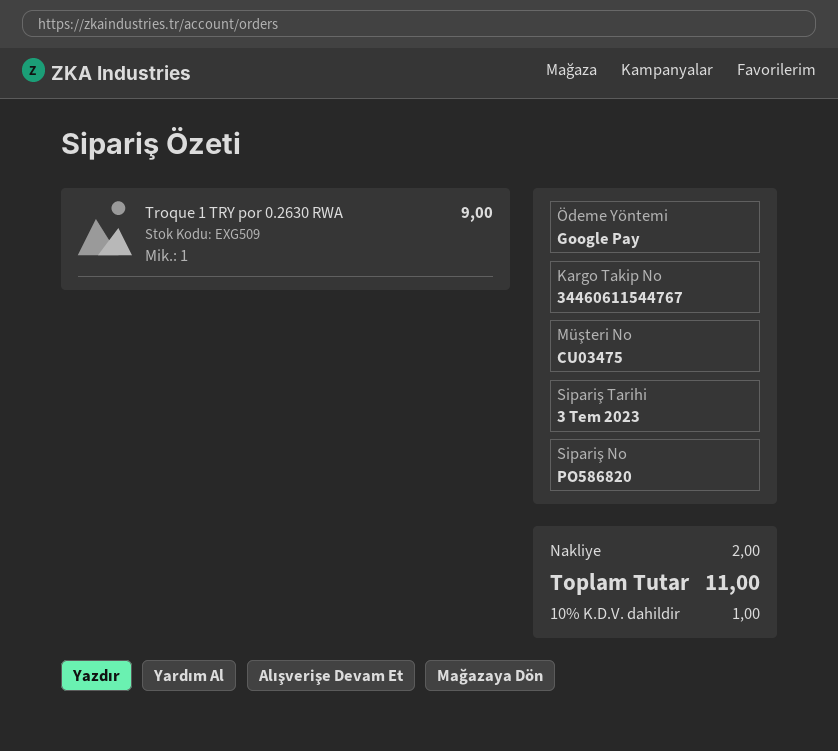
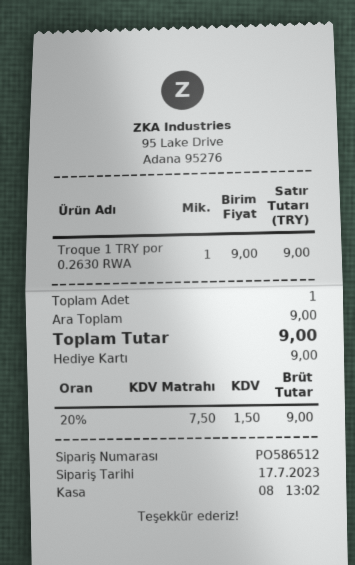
order number: PO586820 -> PO586512
order date: 2023-07-03 -> 2023-07-17
payment method: Google Pay -> gift card
shipping: 2.00 -> none
tax: 10% = 1.00 -> 20% = 1.50
total: 11.00 -> 9.00

